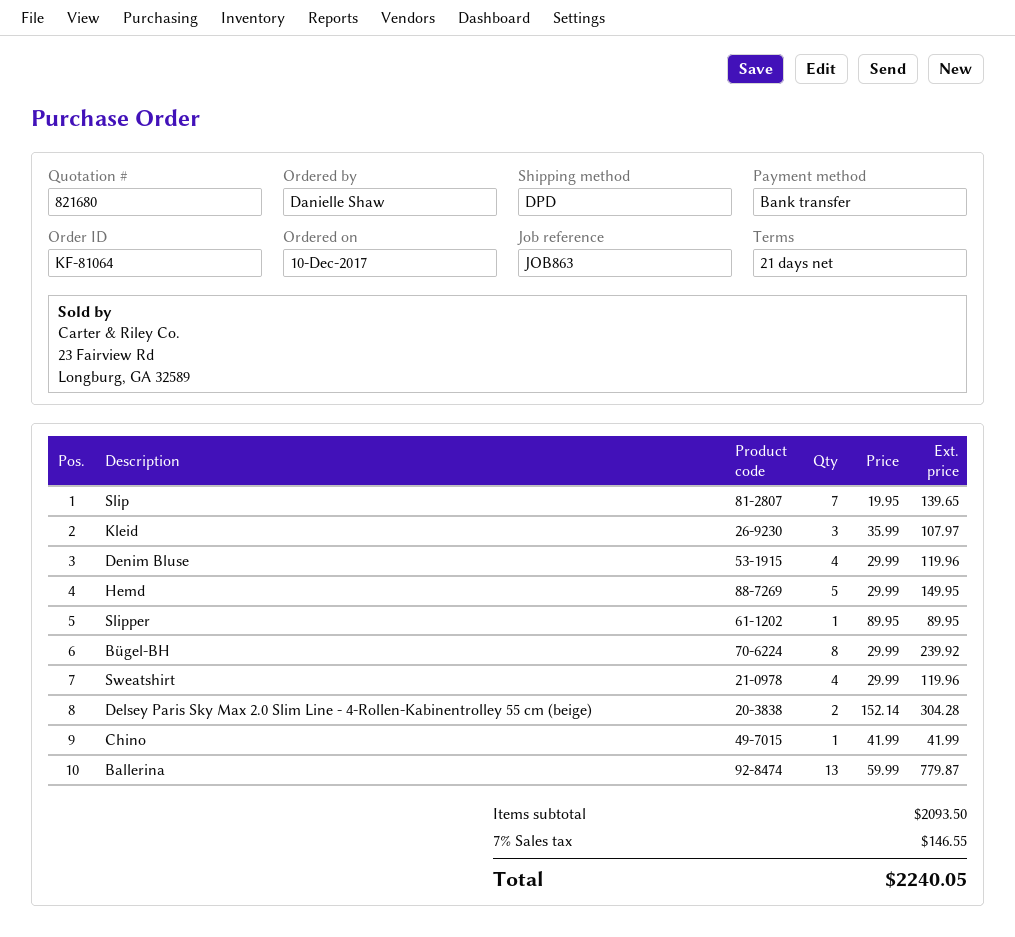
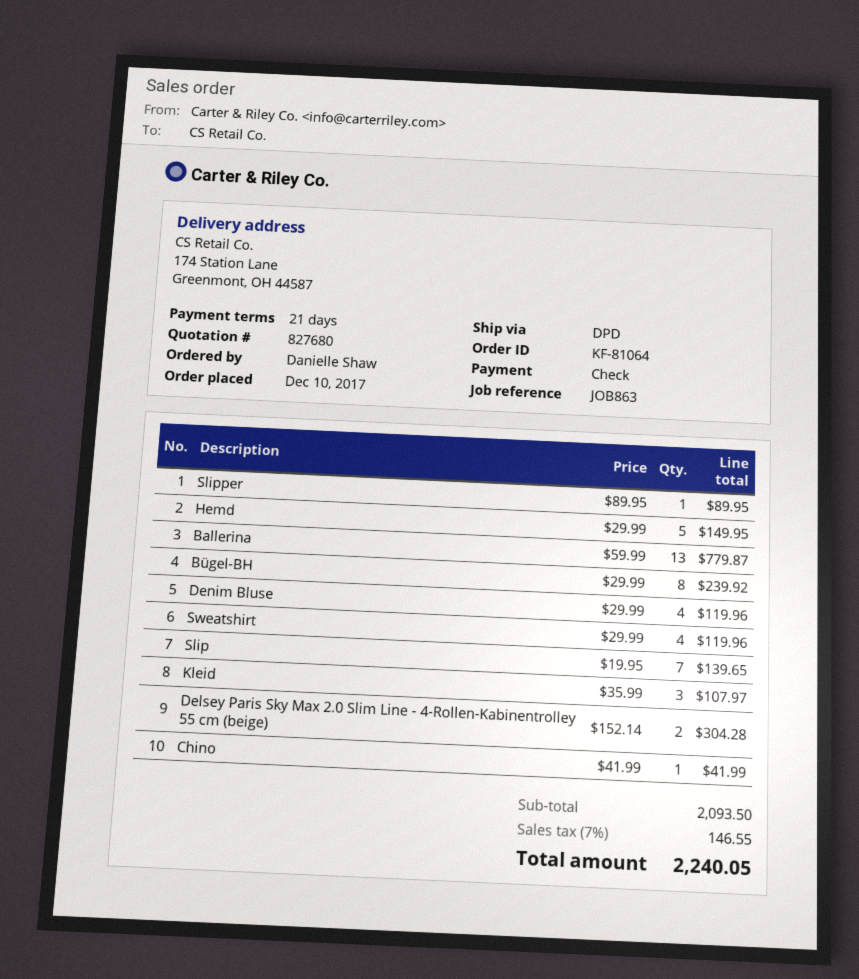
quote number: 821680 -> 827680
payment method: bank transfer -> cheque

